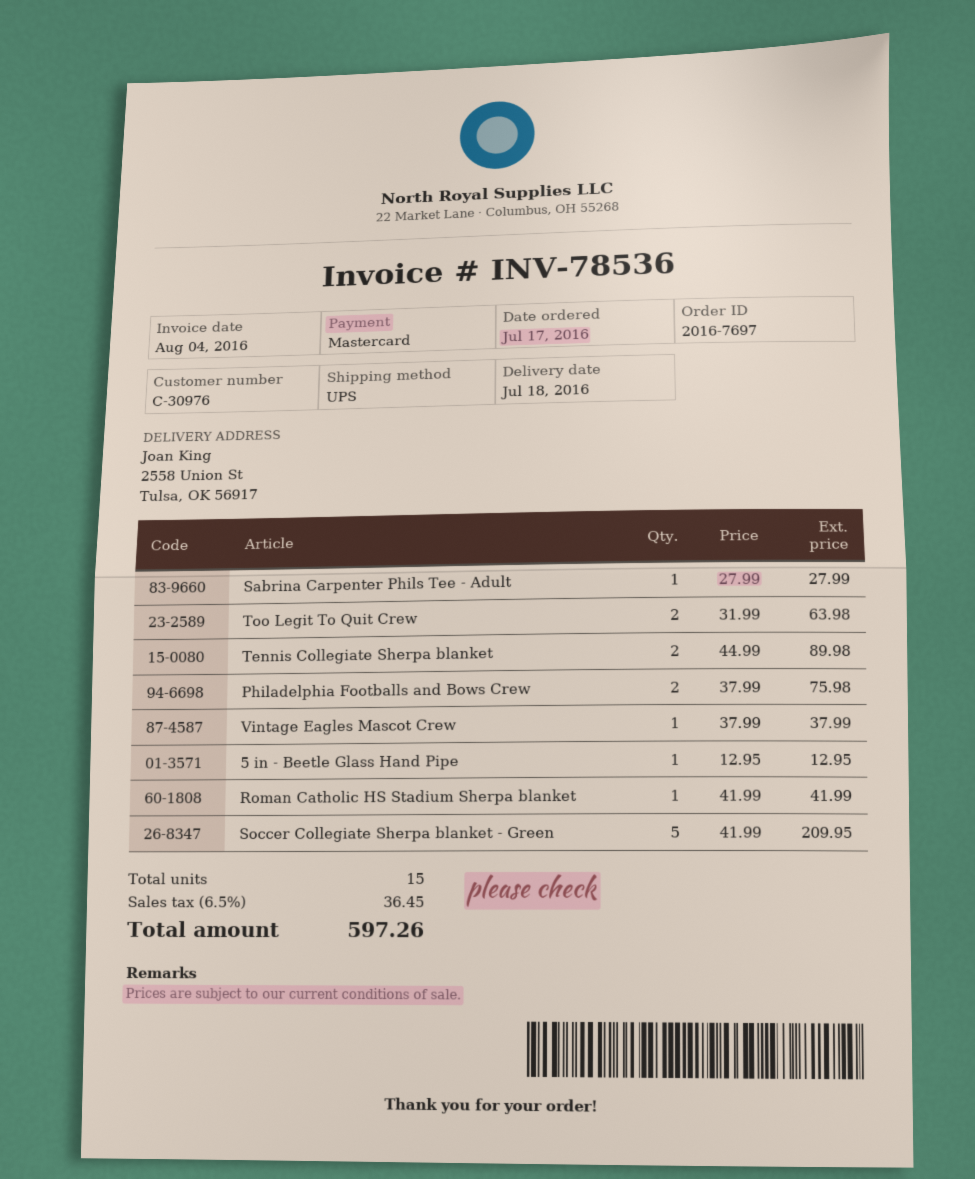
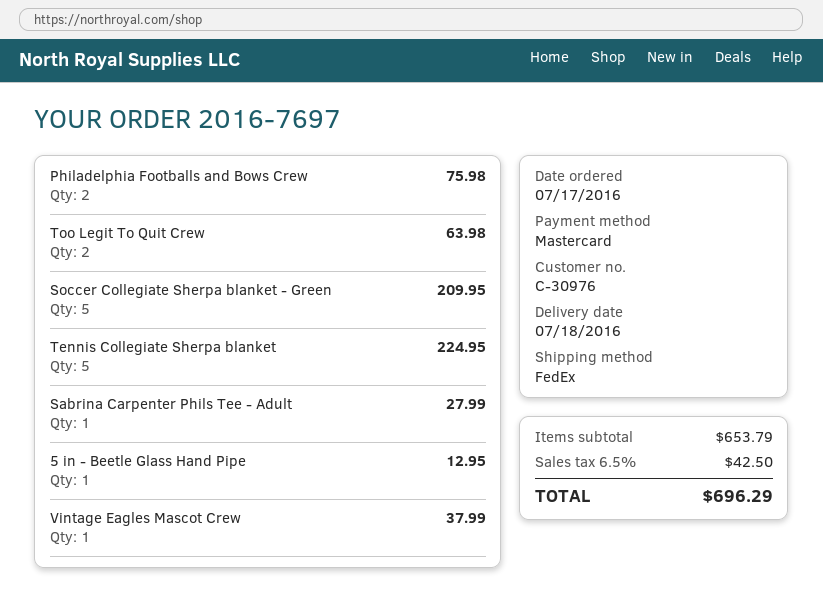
shipping method: UPS -> FedEx
Tennis Collegiate Sherpa blanket: 2 for 89.98 -> 5 for 224.95
Roman Catholic HS Stadium Sherpa blanket: 1 for 41.99 -> none
tax: 6.5% = 36.45 -> 6.5% = 42.50
total: 597.26 -> 696.29

